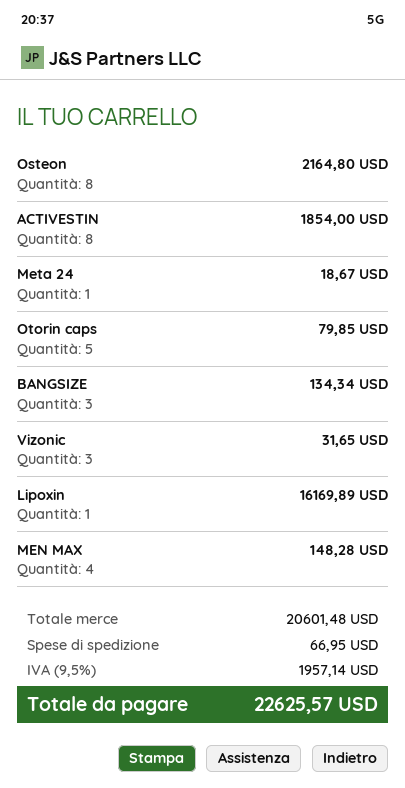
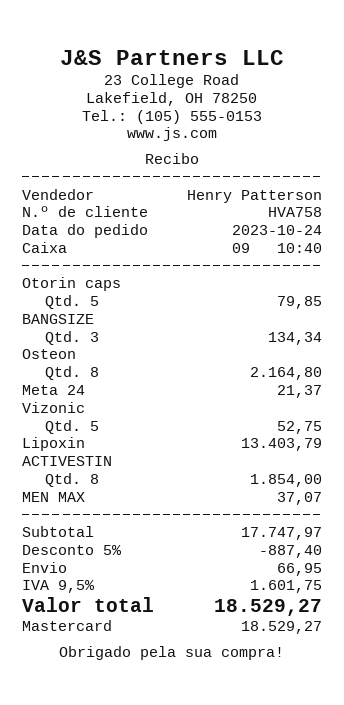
Meta 24: 1 for 18.67 -> 1 for 21.37
Vizonic: 3 for 31.65 -> 5 for 52.75
Lipoxin: 1 for 16169.89 -> 1 for 13403.79
MEN MAX: 4 for 148.28 -> 1 for 37.07
subtotal: 20601.48 -> 17747.97
discount: none -> 5% = 887.40
tax: 9.5% = 1957.14 -> 9.5% = 1601.75
total: 22625.57 -> 18529.27

